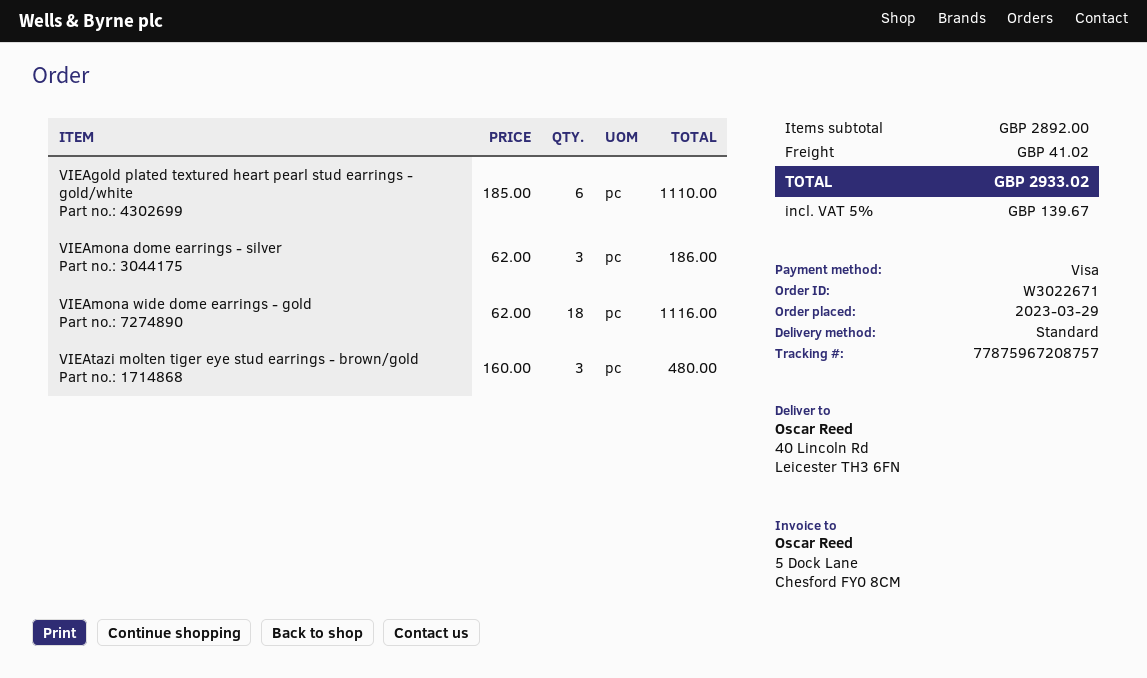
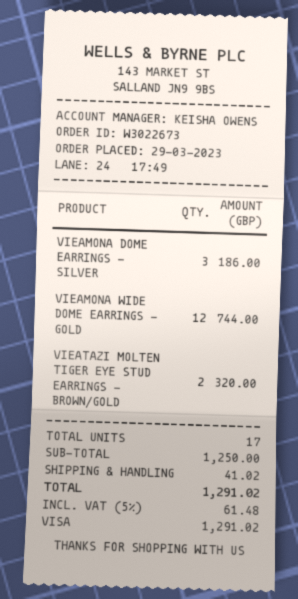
order number: W3022671 -> W3022673
VIEAgold plated textured heart pearl stud earrings - gold/white: 6 for 1110.00 -> none
VIEAmona wide dome earrings - gold: 18 for 1116.00 -> 12 for 744.00
VIEAtazi molten tiger eye stud earrings - brown/gold: 3 for 480.00 -> 2 for 320.00
subtotal: 2892.00 -> 1250.00
tax: 5% = 139.67 -> 5% = 61.48
total: 2933.02 -> 1291.02

